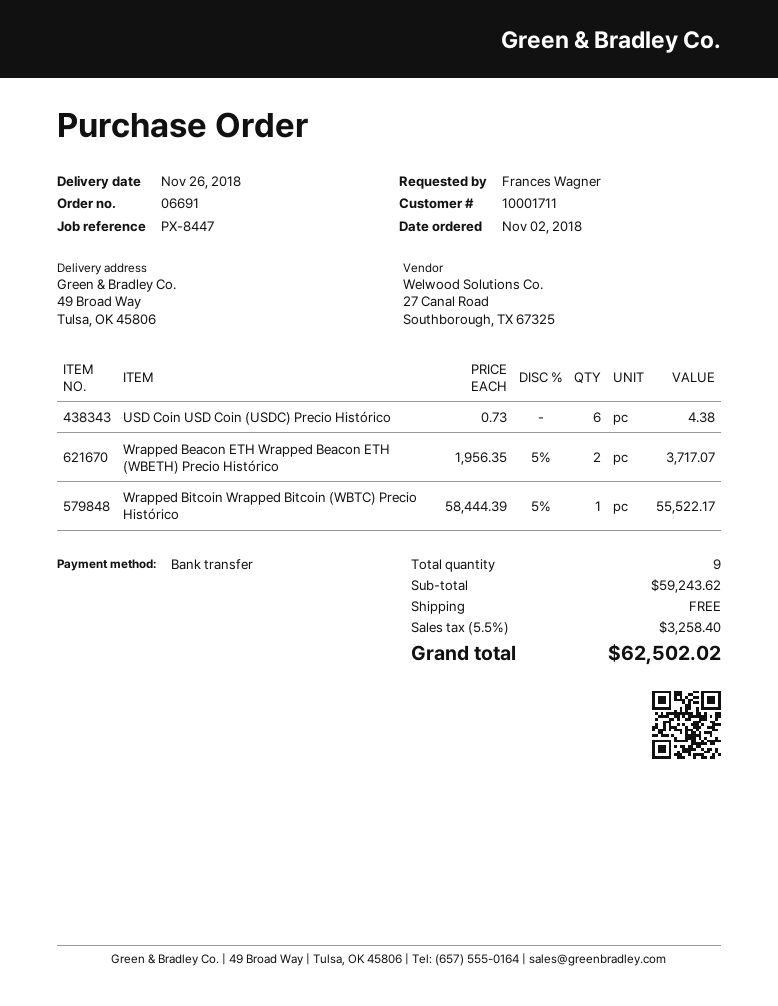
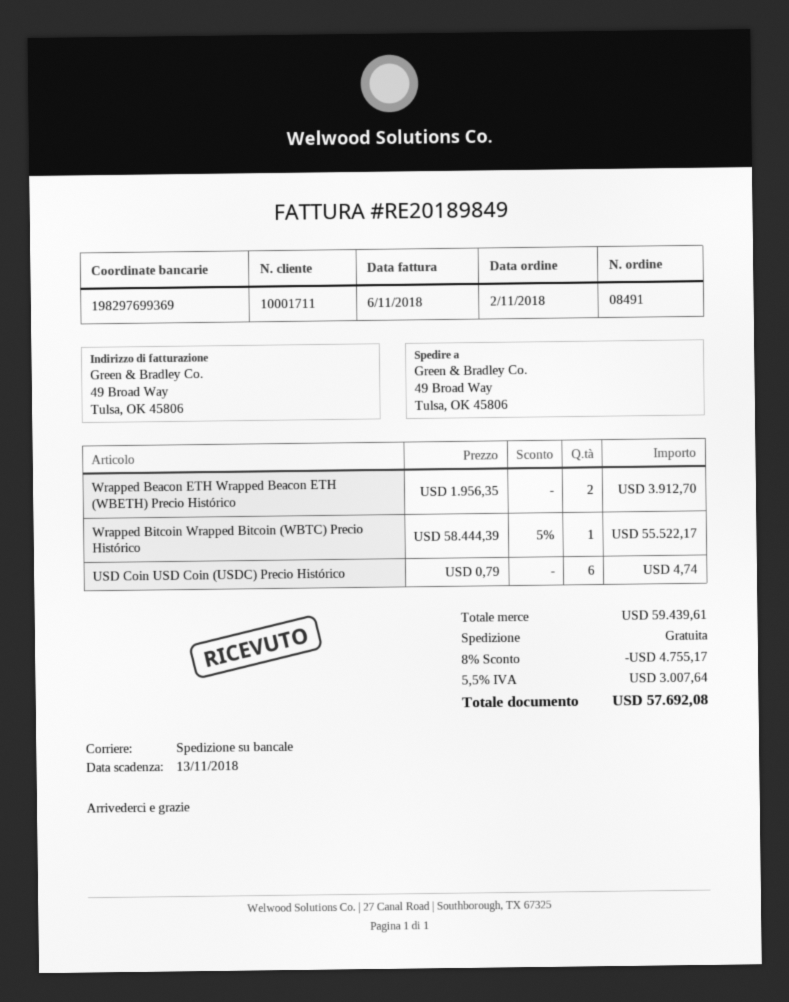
order number: 06691 -> 08491
USD Coin USD Coin (USDC) Precio Histórico: 6 x 0.73 = 4.38 -> 6 x 0.79 = 4.74
Wrapped Beacon ETH Wrapped Beacon ETH (WBETH) Precio Histórico: 2 x 1956.35 - 5% = 3717.07 -> 2 x 1956.35 = 3912.70
subtotal: 59243.62 -> 59439.61
discount: none -> 8% = 4755.17
tax: 5.5% = 3258.40 -> 5.5% = 3007.64
total: 62502.02 -> 57692.08

